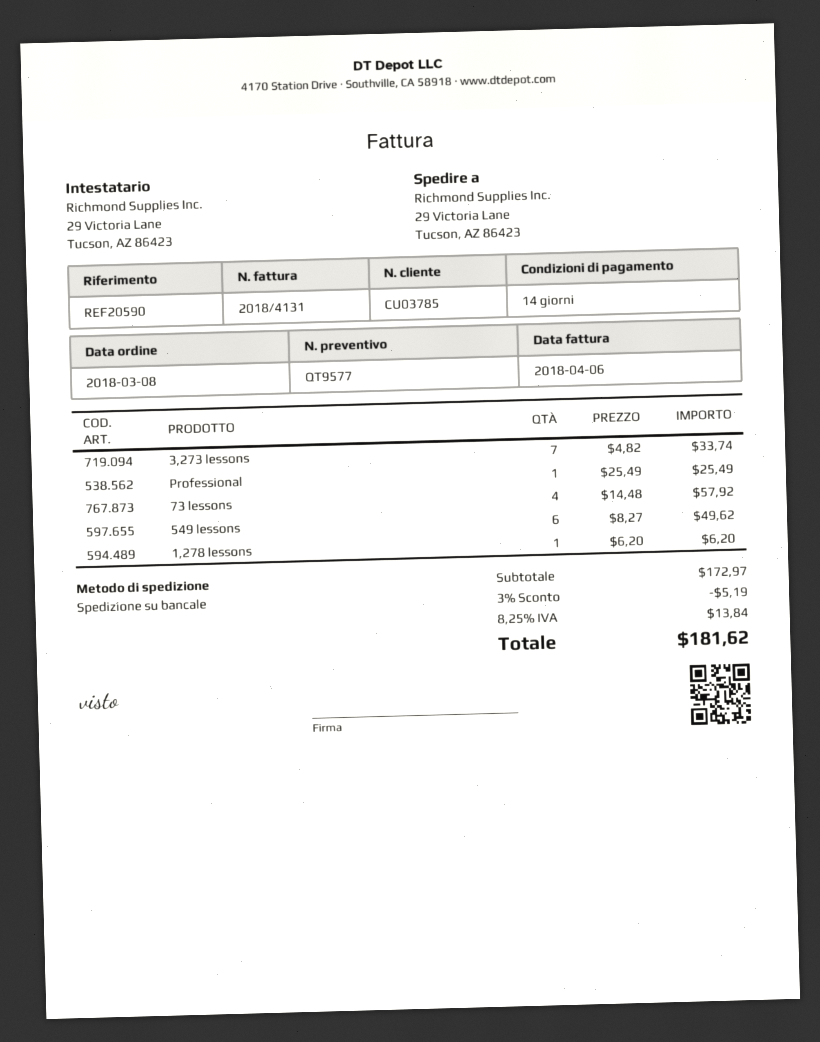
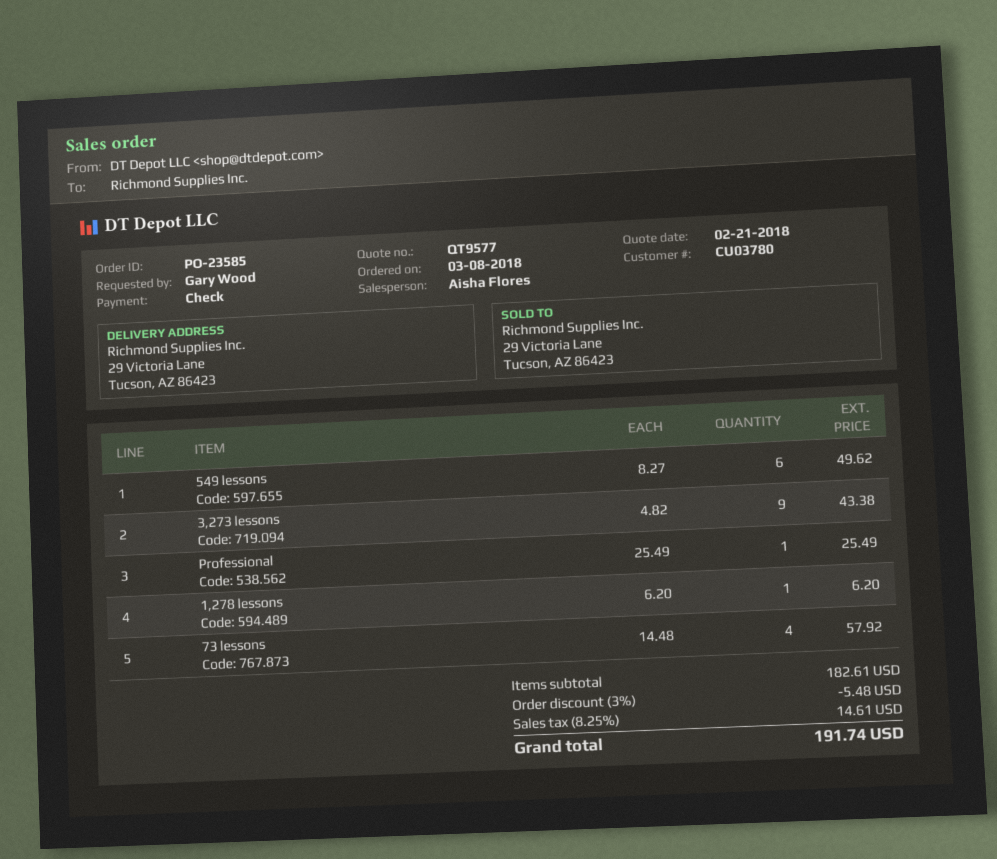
customer number: CU03785 -> CU03780
3,273 lessons: 7 x 4.82 = 33.74 -> 9 x 4.82 = 43.38
subtotal: 172.97 -> 182.61
discount: 3% = 5.19 -> 3% = 5.48
tax: 8.25% = 13.84 -> 8.25% = 14.61
total: 181.62 -> 191.74

